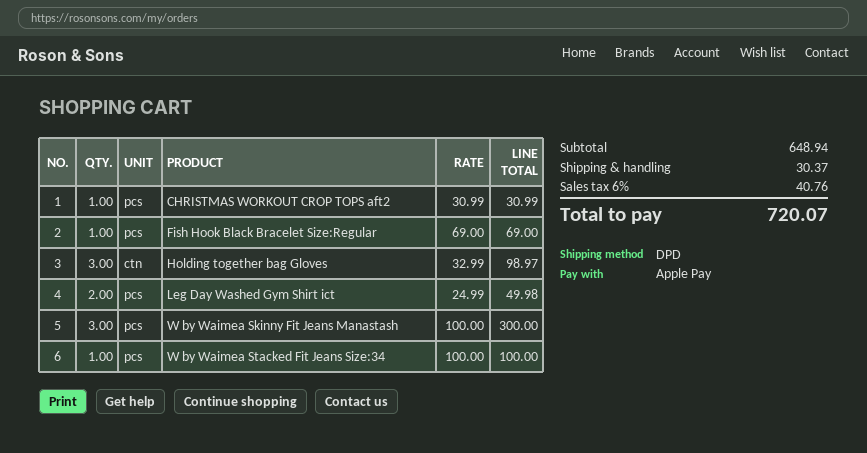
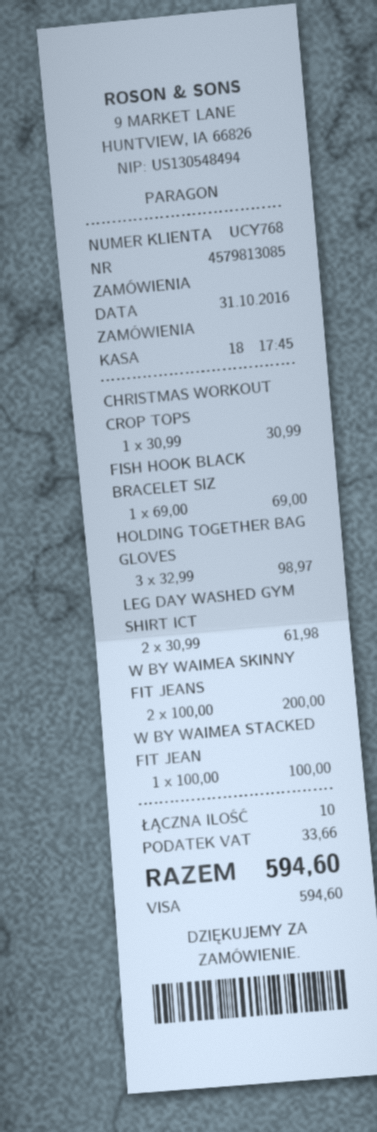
payment method: Apple Pay -> Visa
Leg Day Washed Gym Shirt ict: 2 x 24.99 = 49.98 -> 2 x 30.99 = 61.98
W by Waimea Skinny Fit Jeans Manastash: 3 x 100.00 = 300.00 -> 2 x 100.00 = 200.00
shipping: 30.37 -> none
tax: 40.76 -> 33.66
total: 720.07 -> 594.60

